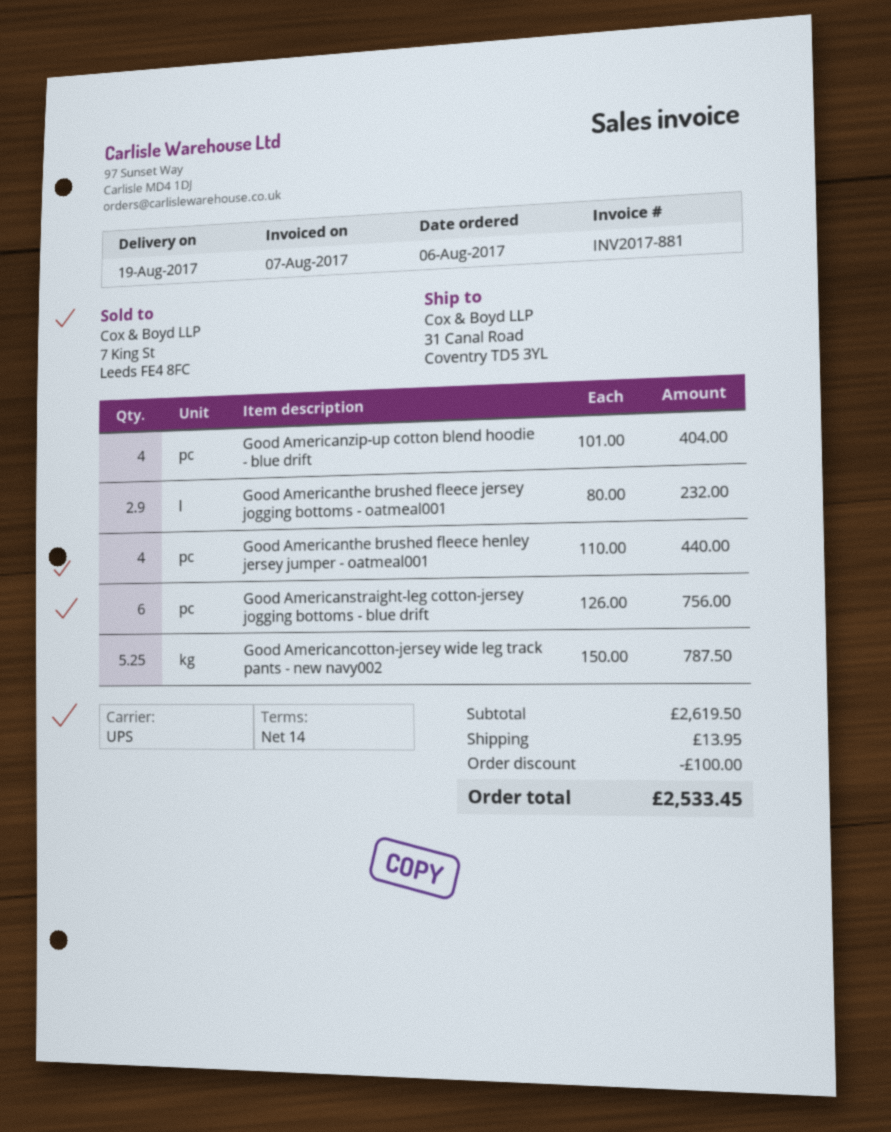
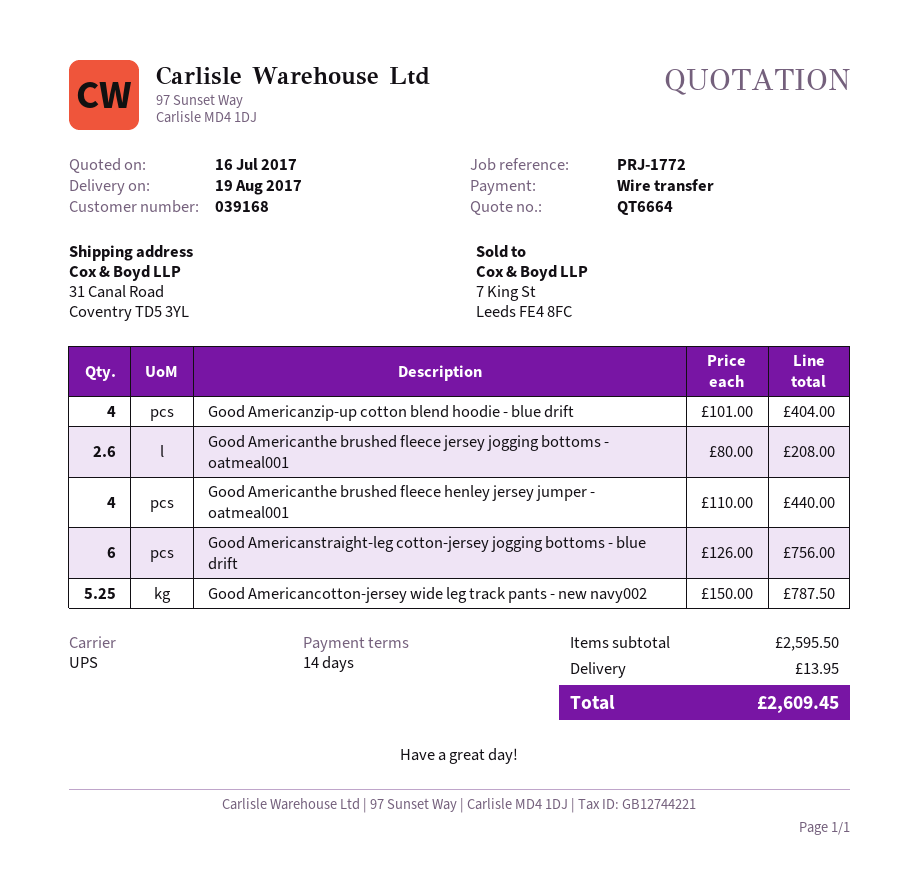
Good Americanthe brushed fleece jersey jogging bottoms - oatmeal001: 2.9 x 80.00 = 232.00 -> 2.6 x 80.00 = 208.00
subtotal: 2619.50 -> 2595.50
discount: 100.00 -> none
total: 2533.45 -> 2609.45

